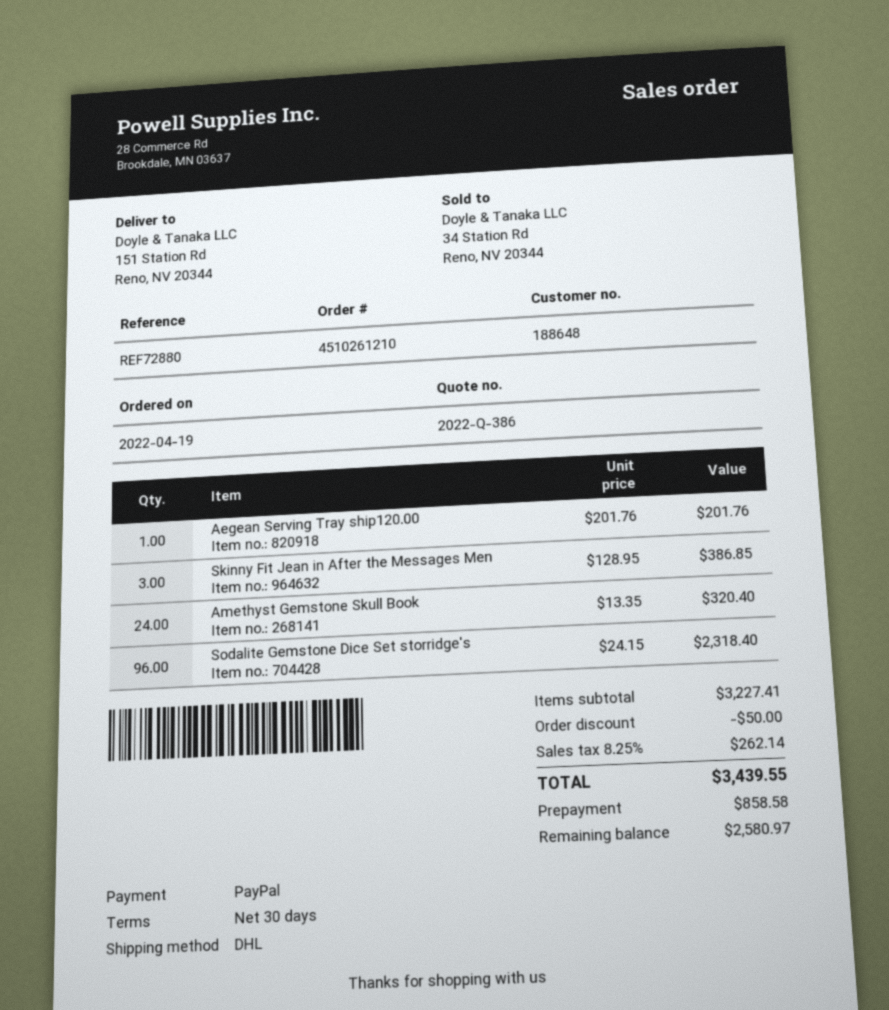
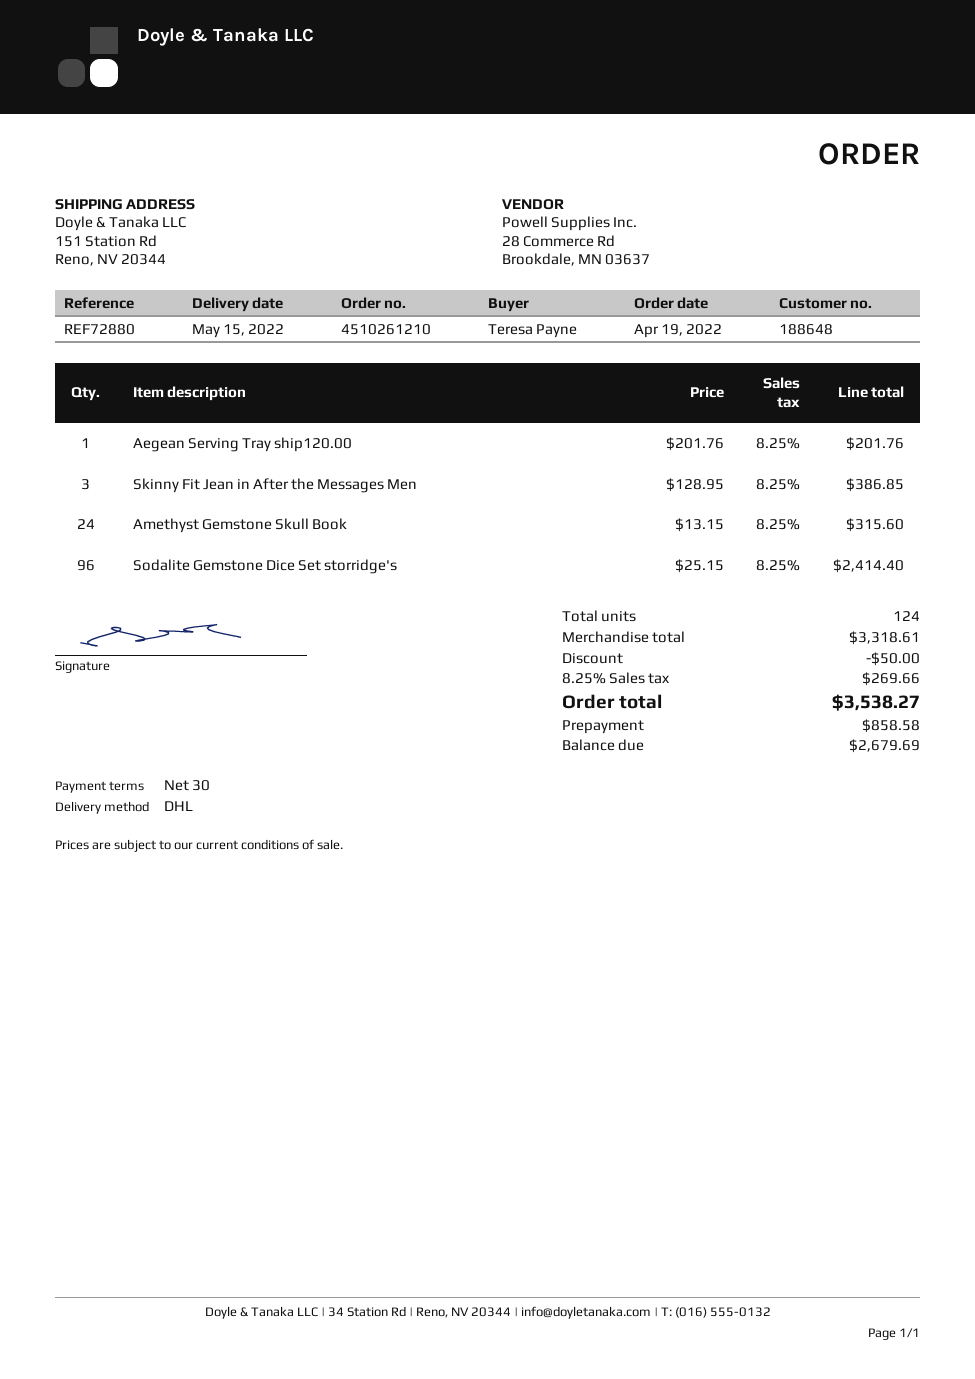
Amethyst Gemstone Skull Book: 24 x 13.35 = 320.40 -> 24 x 13.15 = 315.60
Sodalite Gemstone Dice Set storridge's: 96 x 24.15 = 2318.40 -> 96 x 25.15 = 2414.40
subtotal: 3227.41 -> 3318.61
tax: 8.25% = 262.14 -> 8.25% = 269.66
total: 3439.55 -> 3538.27
balance: 2580.97 -> 2679.69

